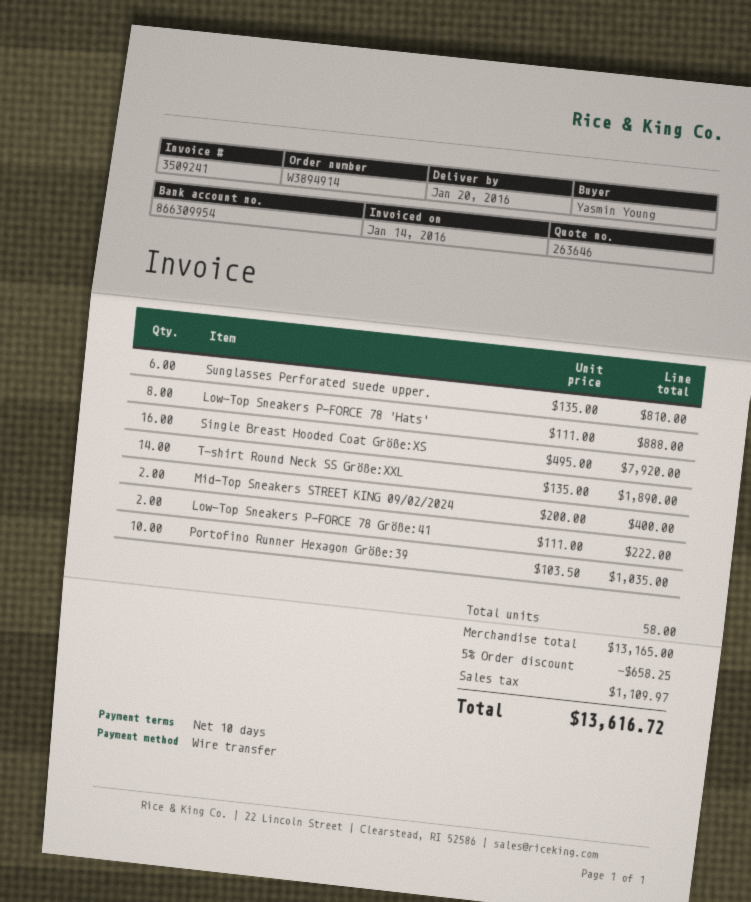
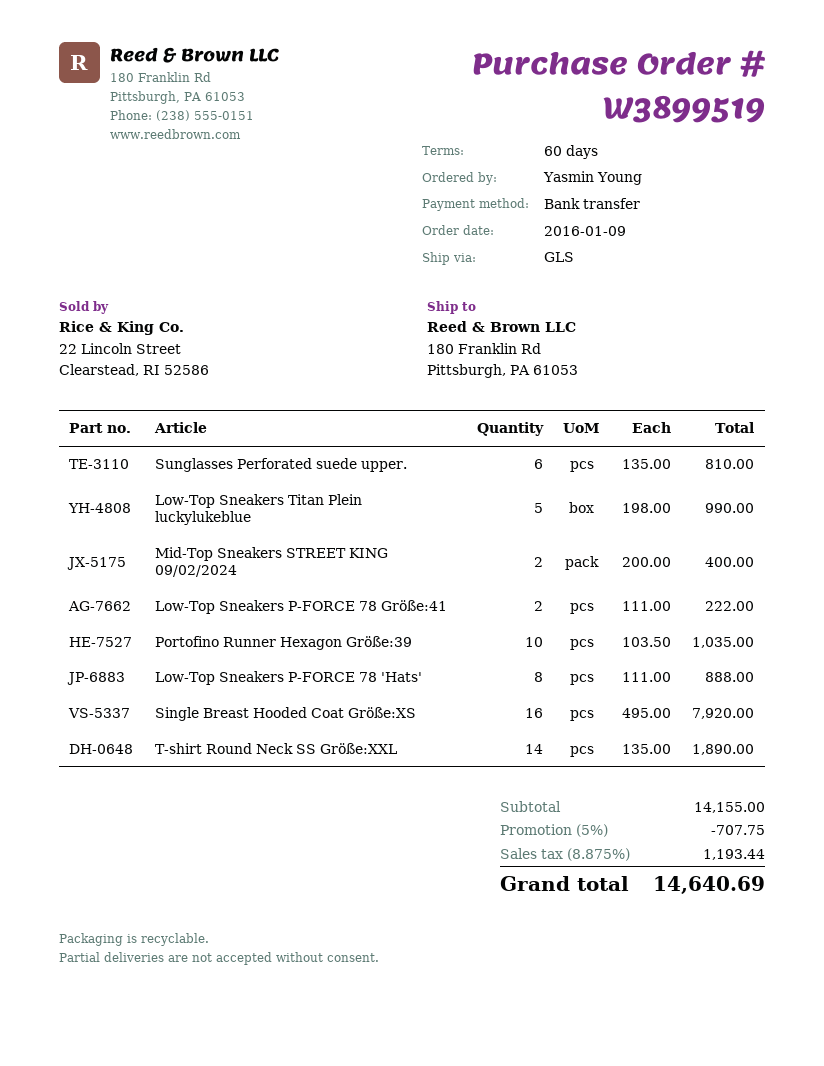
order number: W3894914 -> W3899519
payment terms: 10 days -> 60 days
Low-Top Sneakers Titan Plein luckylukeblue: none -> 5 x 198.00 = 990.00
subtotal: 13165.00 -> 14155.00
discount: 5% = 658.25 -> 5% = 707.75
tax: 1109.97 -> 1193.44
total: 13616.72 -> 14640.69

